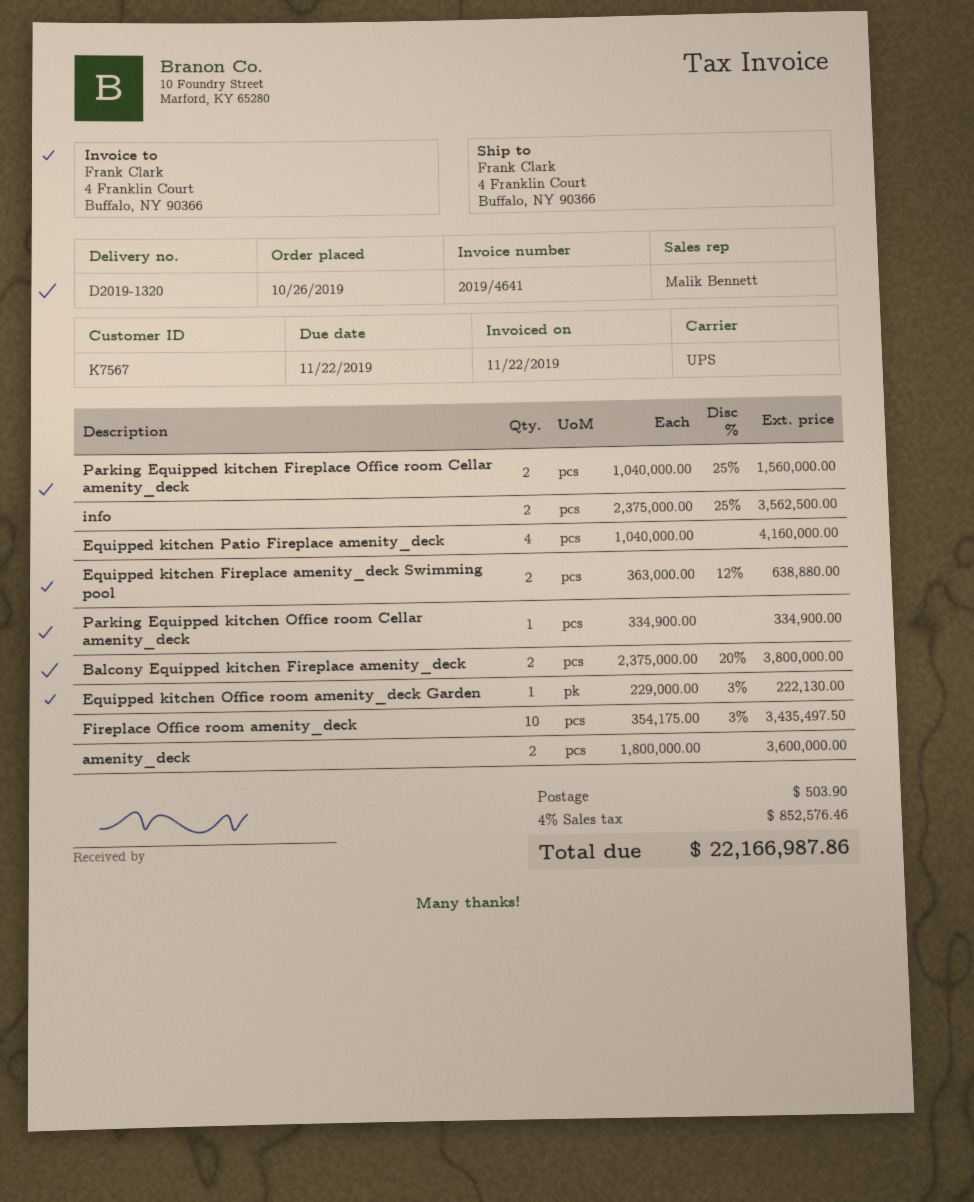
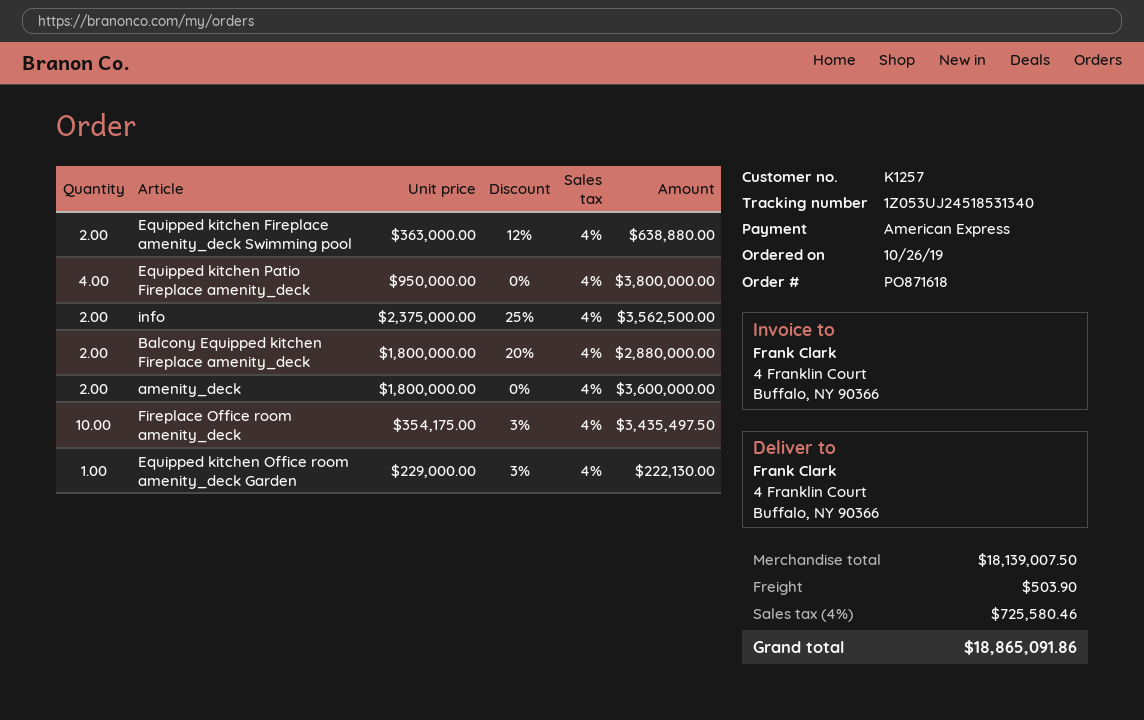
customer number: K7567 -> K1257
Parking Equipped kitchen Fireplace Office room Cellar amenity_deck: 2 x 1040000.00 - 25% = 1560000.00 -> none
Equipped kitchen Patio Fireplace amenity_deck: 4 x 1040000.00 = 4160000.00 -> 4 x 950000.00 = 3800000.00
Parking Equipped kitchen Office room Cellar amenity_deck: 1 x 334900.00 = 334900.00 -> none
Balcony Equipped kitchen Fireplace amenity_deck: 2 x 2375000.00 - 20% = 3800000.00 -> 2 x 1800000.00 - 20% = 2880000.00
tax: 4% = 852576.46 -> 4% = 725580.46
total: 22166987.86 -> 18865091.86

